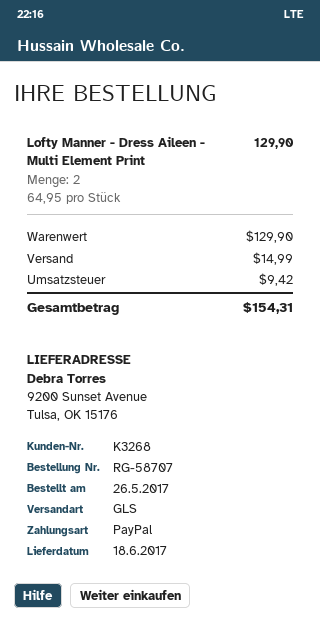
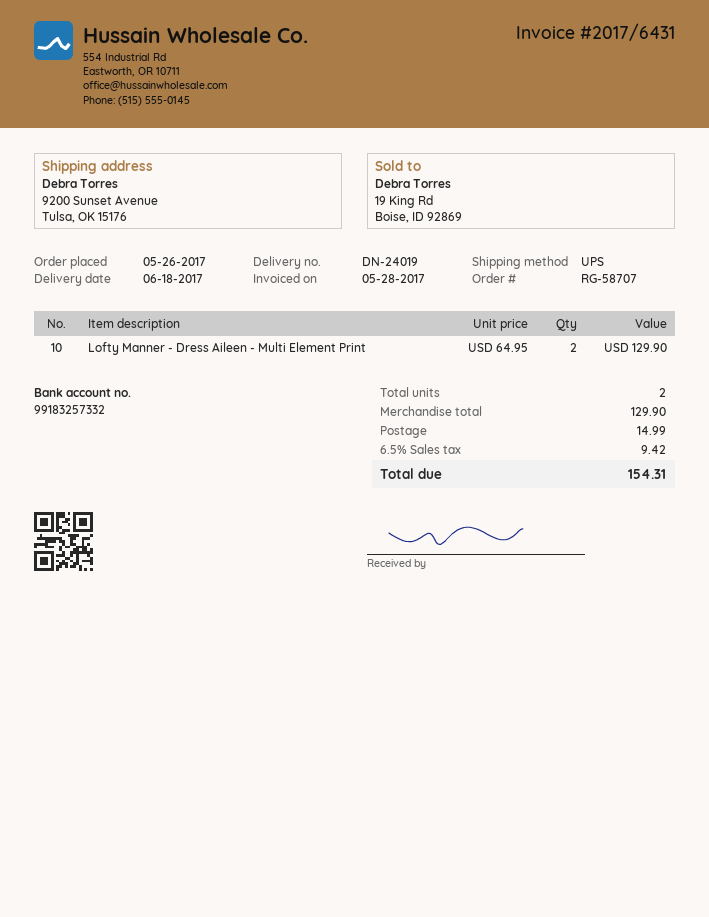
shipping method: GLS -> UPS

